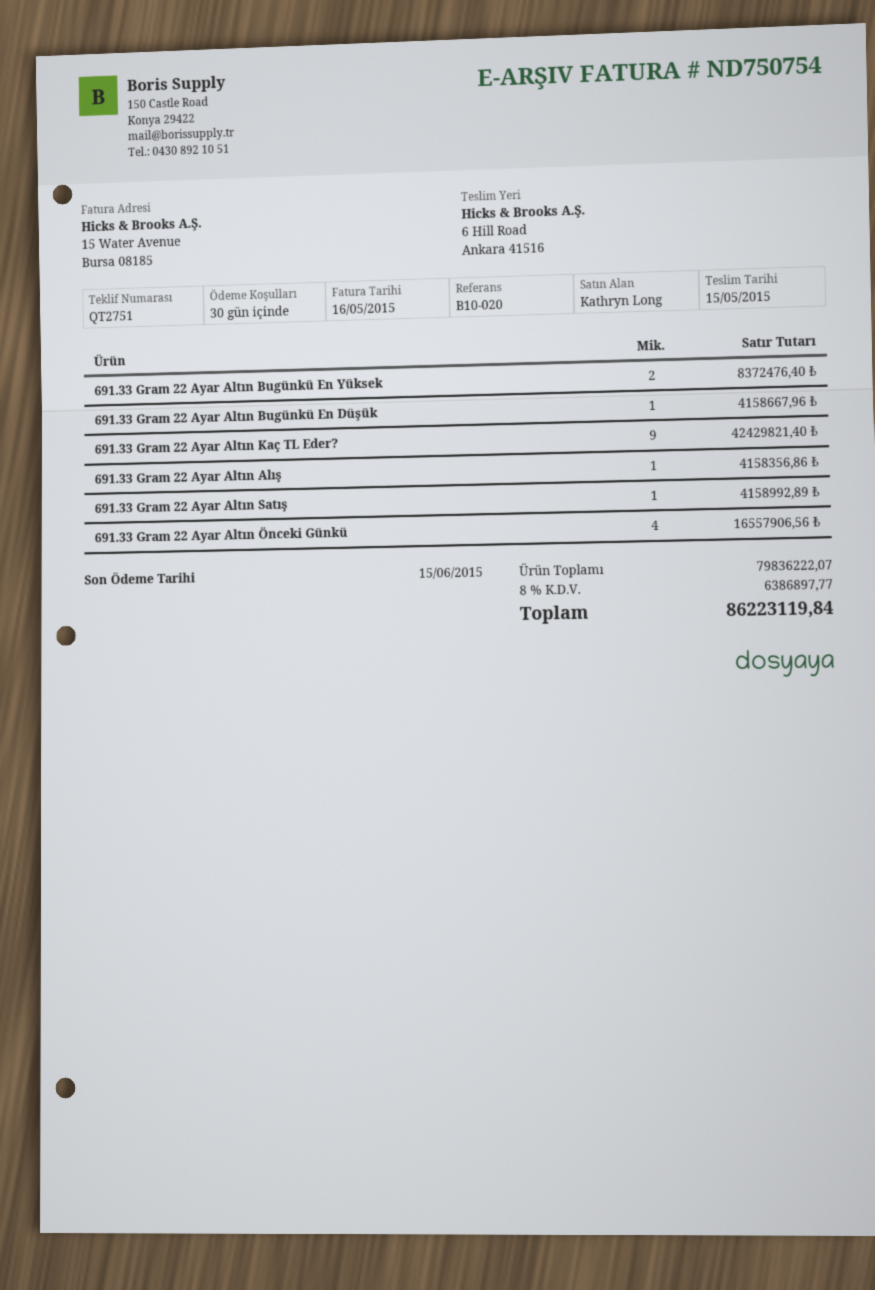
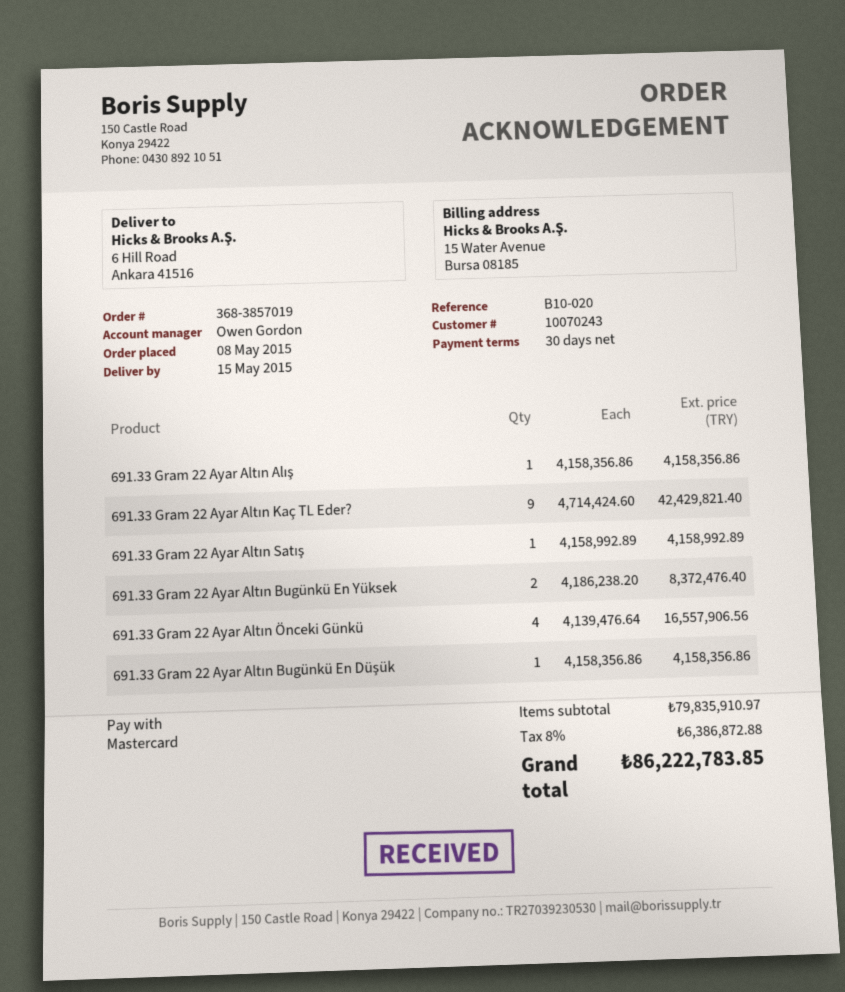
691.33 Gram 22 Ayar Altın Bugünkü En Düşük: 1 for 4158667.96 -> 1 for 4158356.86
subtotal: 79836222.07 -> 79835910.97
tax: 8% = 6386897.77 -> 8% = 6386872.88
total: 86223119.84 -> 86222783.85

